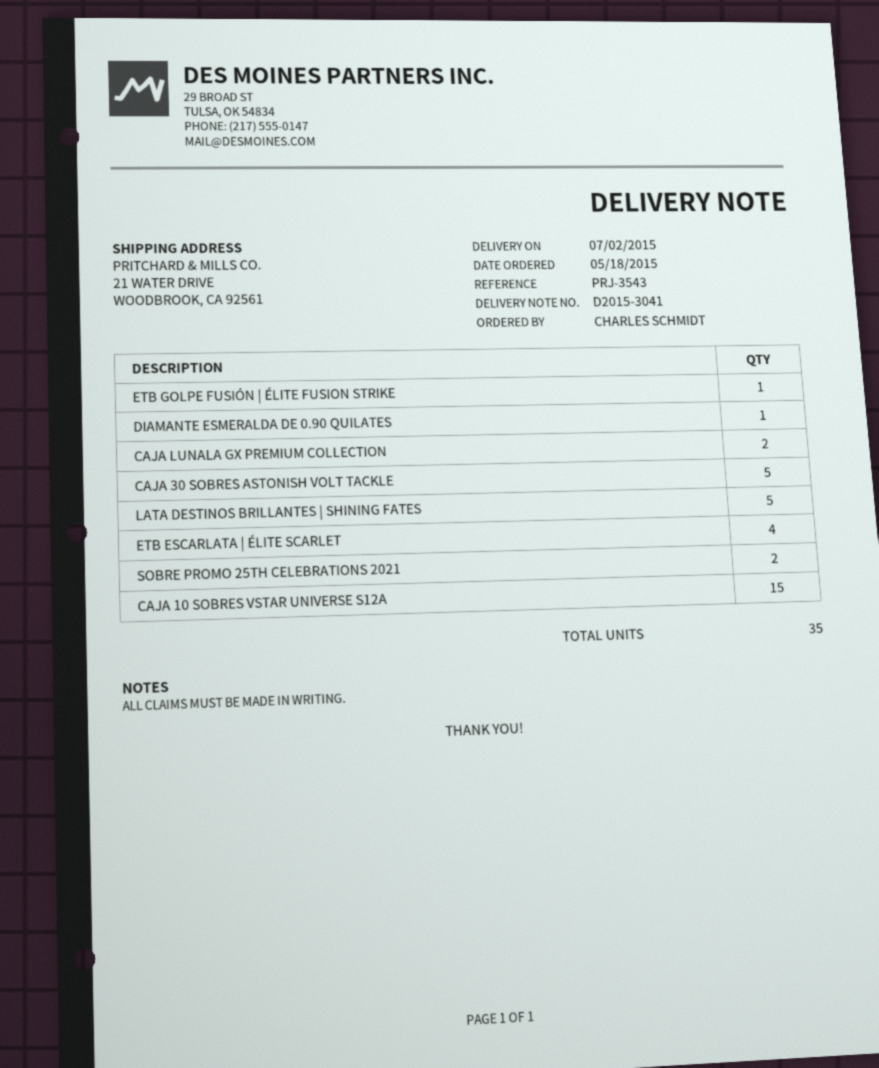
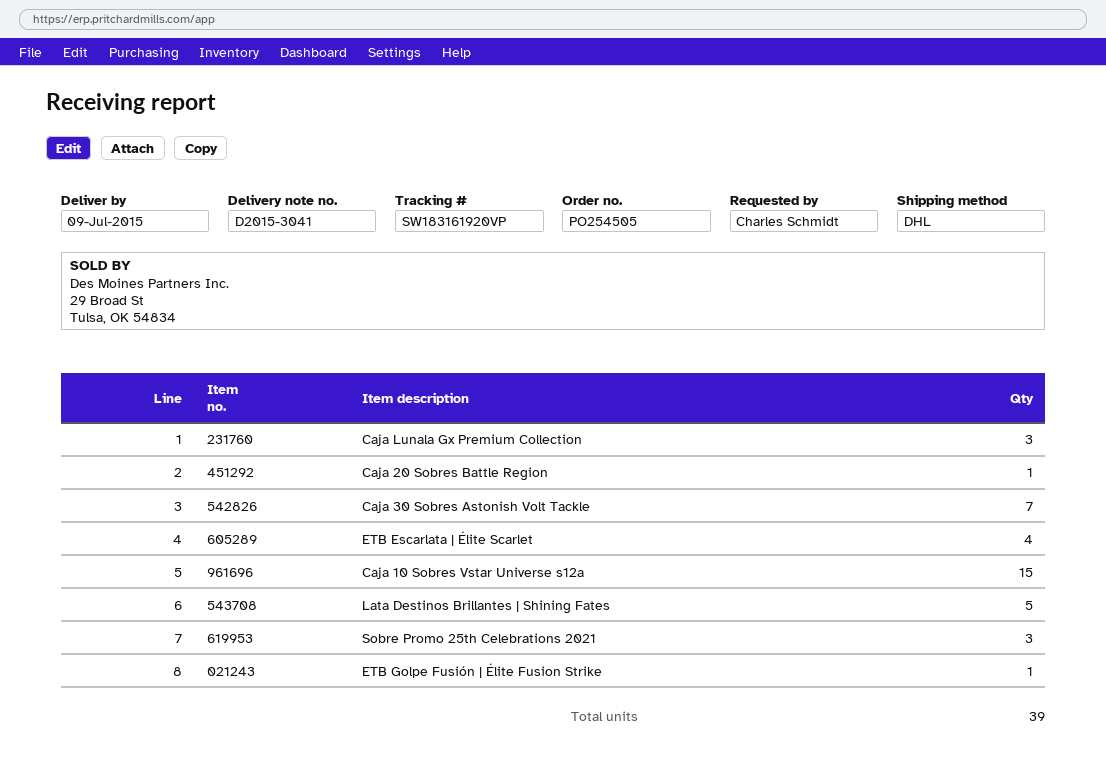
delivery date: 2015-07-02 -> 2015-07-09
DIAMANTE ESMERALDA DE 0.90 QUILATES: 1 -> none
CAJA LUNALA GX PREMIUM COLLECTION: 2 -> 3
CAJA 30 SOBRES ASTONISH VOLT TACKLE: 5 -> 7
SOBRE PROMO 25TH CELEBRATIONS 2021: 2 -> 3
Caja 20 Sobres Battle Region: none -> 1
total quantity: 35 -> 39

